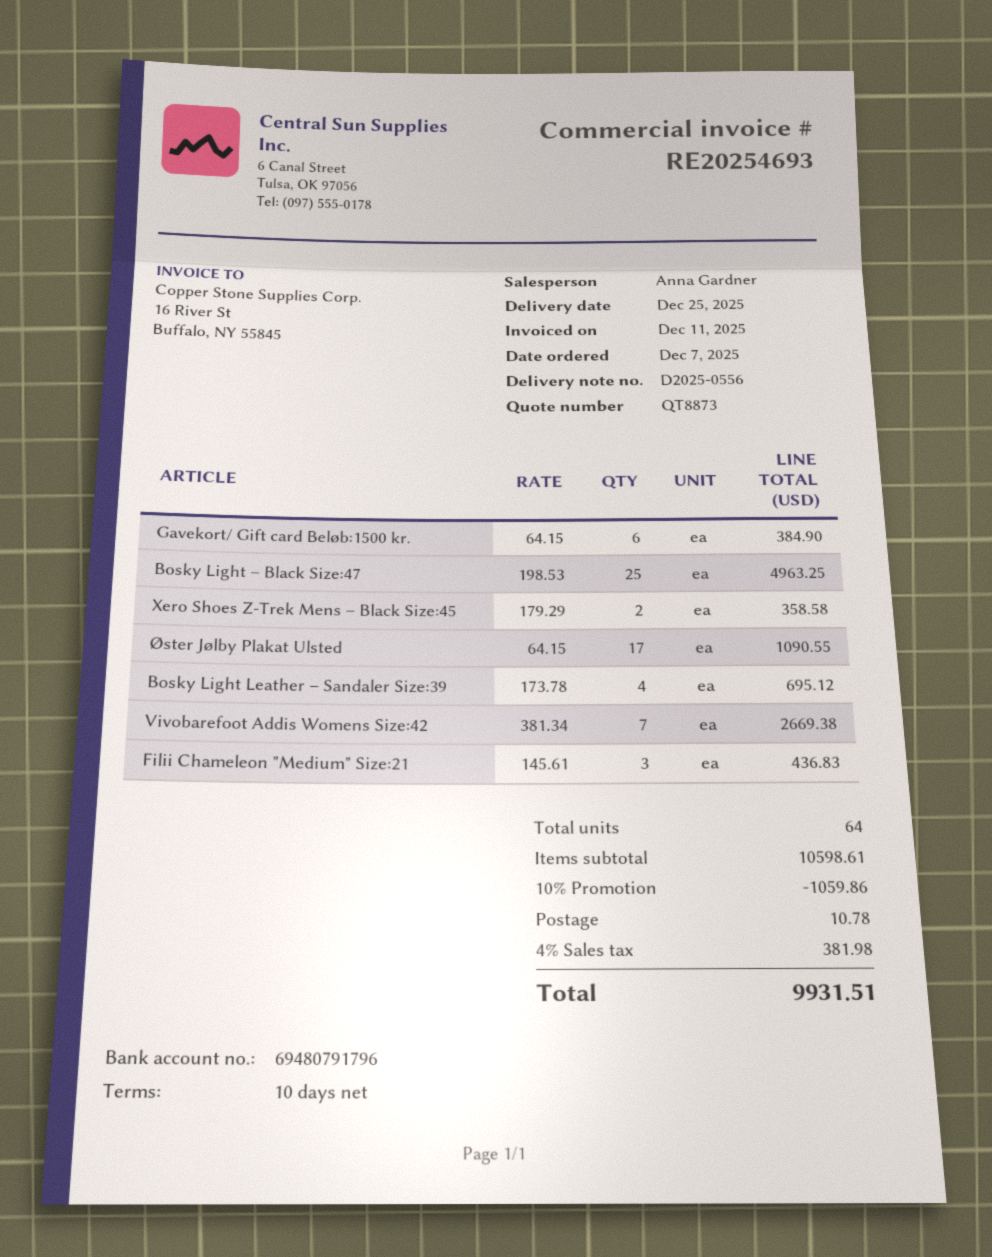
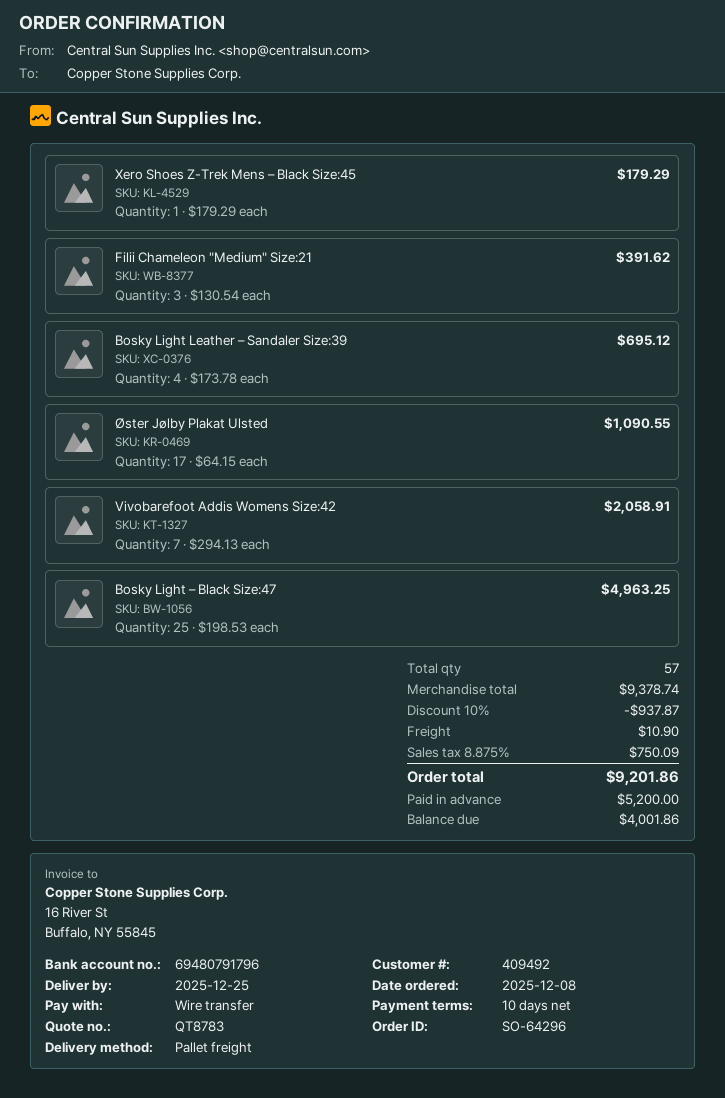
quote number: QT8873 -> QT8783
order date: 2025-12-07 -> 2025-12-08
Gavekort/ Gift card Beløb:1500 kr.: 6 x 64.15 = 384.90 -> none
Xero Shoes Z-Trek Mens – Black Size:45: 2 x 179.29 = 358.58 -> 1 x 179.29 = 179.29
Vivobarefoot Addis Womens Size:42: 7 x 381.34 = 2669.38 -> 7 x 294.13 = 2058.91
Filii Chameleon "Medium" Size:21: 3 x 145.61 = 436.83 -> 3 x 130.54 = 391.62
total quantity: 64 -> 57
subtotal: 10598.61 -> 9378.74
discount: 10% = 1059.86 -> 10% = 937.87
shipping: 10.78 -> 10.90
tax: 4% = 381.98 -> 8.875% = 750.09
total: 9931.51 -> 9201.86

